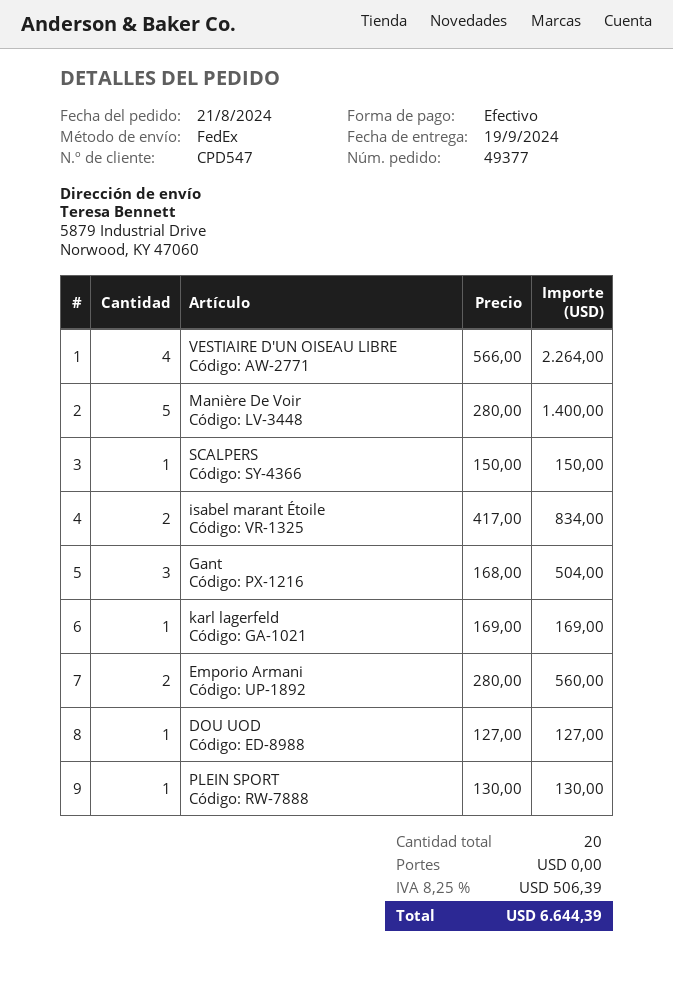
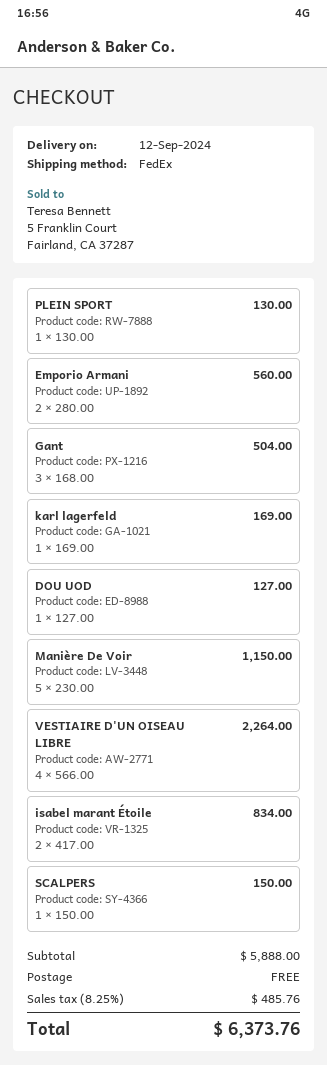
delivery date: 2024-09-19 -> 2024-09-12
Manière De Voir: 5 x 280.00 = 1400.00 -> 5 x 230.00 = 1150.00
tax: 8.25% = 506.39 -> 8.25% = 485.76
total: 6644.39 -> 6373.76

